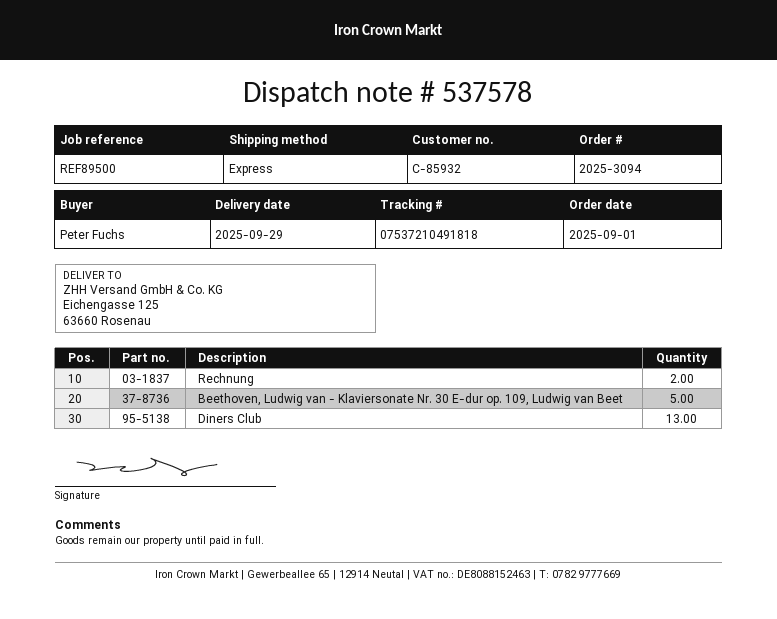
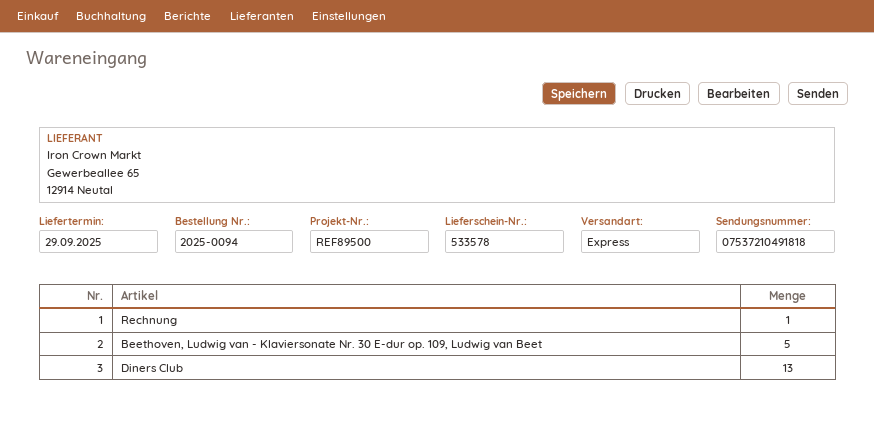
order number: 2025-3094 -> 2025-0094
delivery note number: 537578 -> 533578
Rechnung: 2 -> 1

